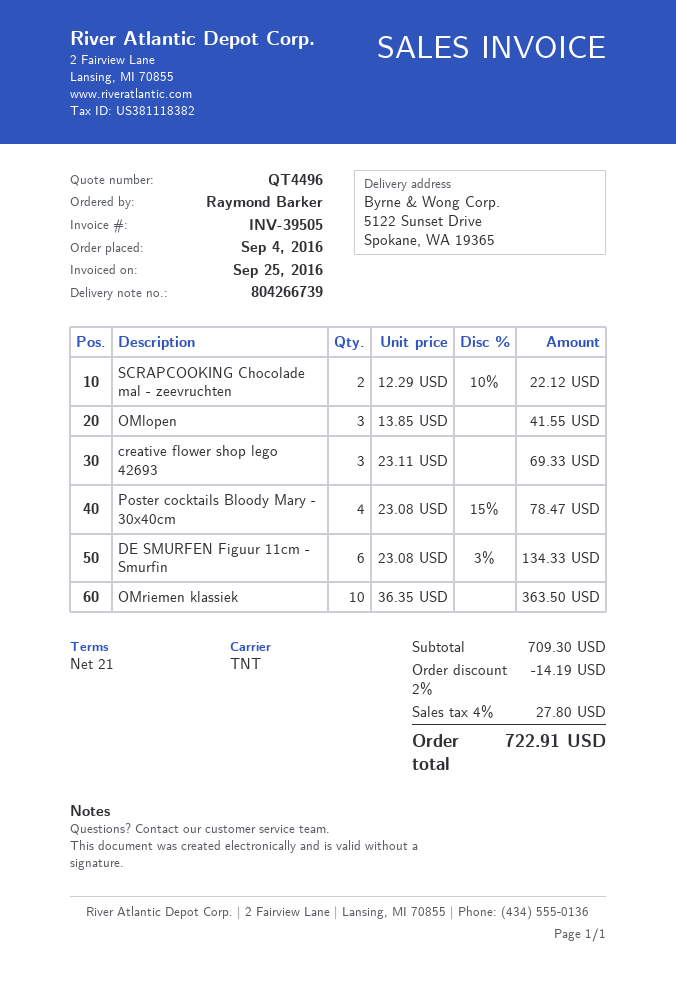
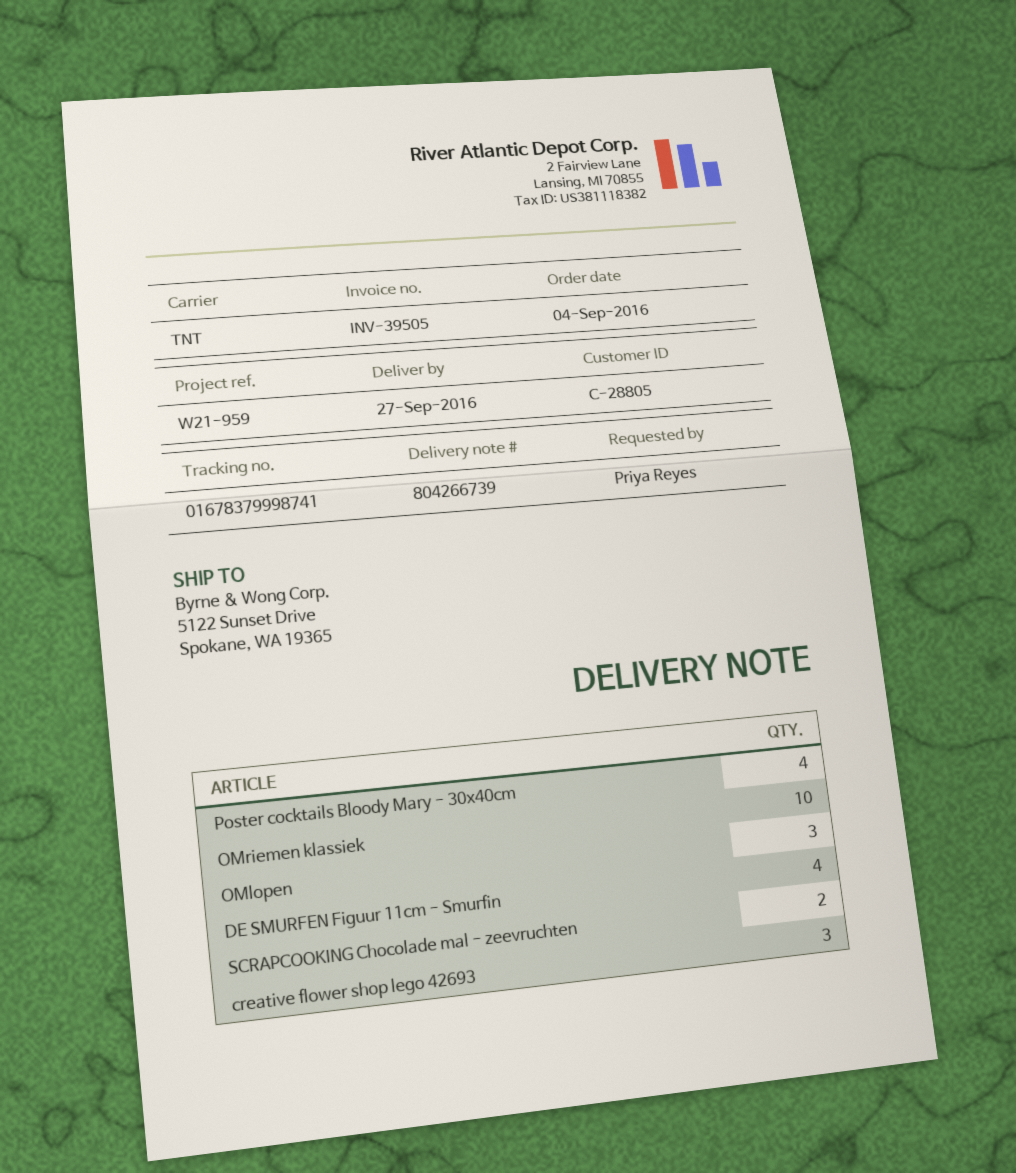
ordered by: Raymond Barker -> Priya Reyes
DE SMURFEN Figuur 11cm - Smurfin: 6 -> 4

